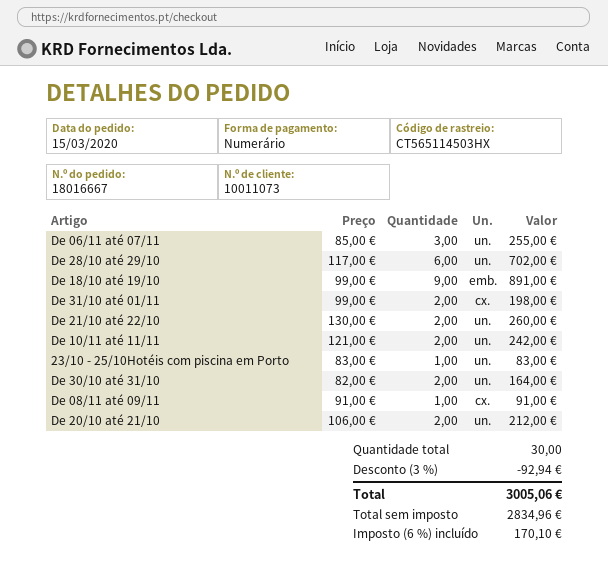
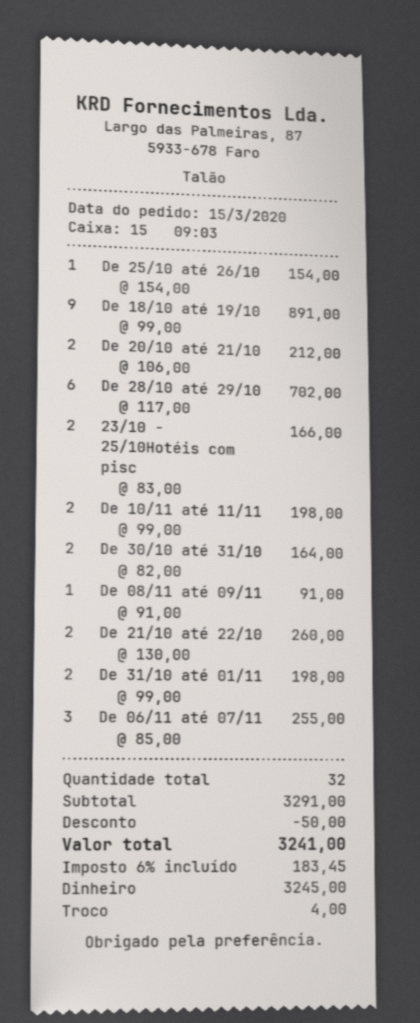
De 10/11 até 11/11: 2 x 121.00 = 242.00 -> 2 x 99.00 = 198.00
23/10 - 25/10Hotéis com piscina em Porto: 1 x 83.00 = 83.00 -> 2 x 83.00 = 166.00
De 25/10 até 26/10: none -> 1 x 154.00 = 154.00
total quantity: 30 -> 32
discount: 92.94 -> 50.00
tax: 6% = 170.10 -> 6% = 183.45
total: 3005.06 -> 3241.00

